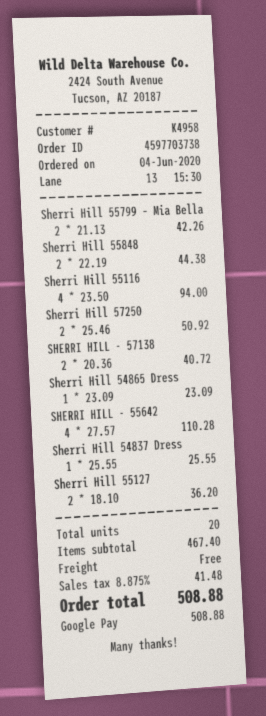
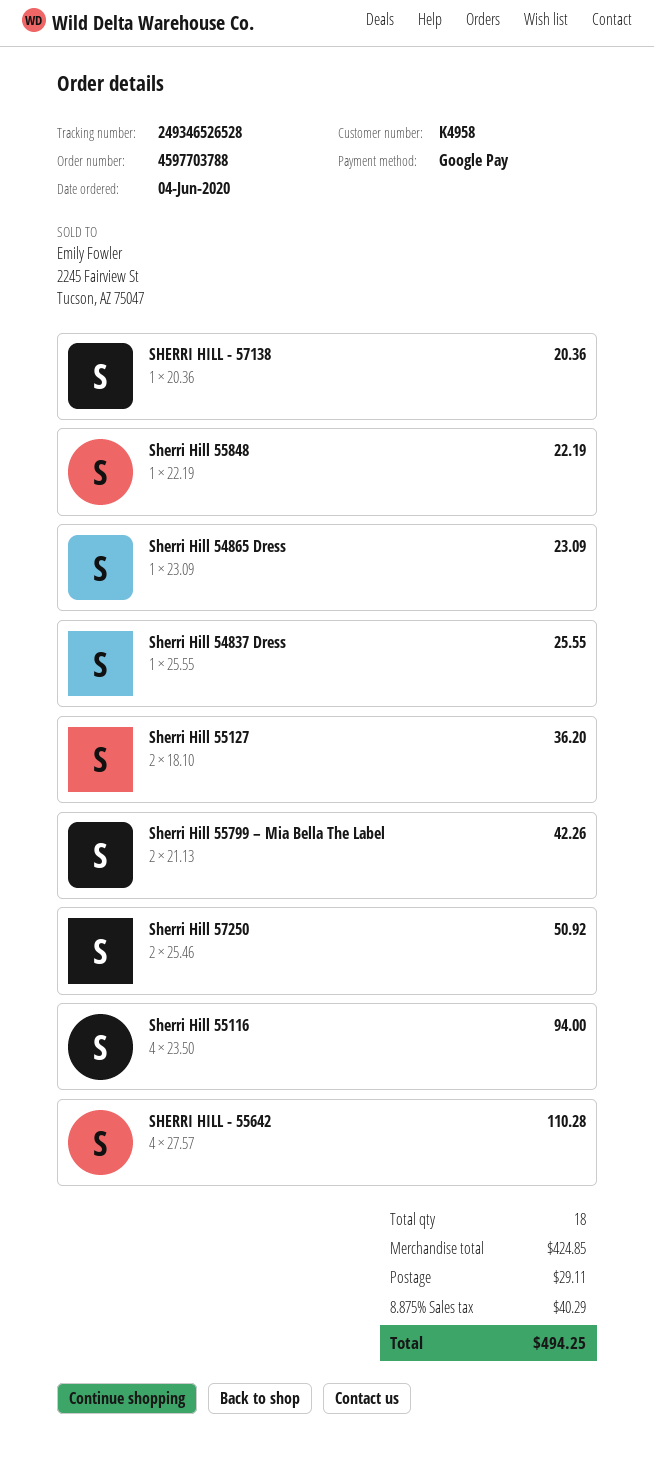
order number: 4597703738 -> 4597703788
Sherri Hill 55848: 2 x 22.19 = 44.38 -> 1 x 22.19 = 22.19
SHERRI HILL - 57138: 2 x 20.36 = 40.72 -> 1 x 20.36 = 20.36
total quantity: 20 -> 18
subtotal: 467.40 -> 424.85
shipping: 0.00 -> 29.11
tax: 8.875% = 41.48 -> 8.875% = 40.29
total: 508.88 -> 494.25

